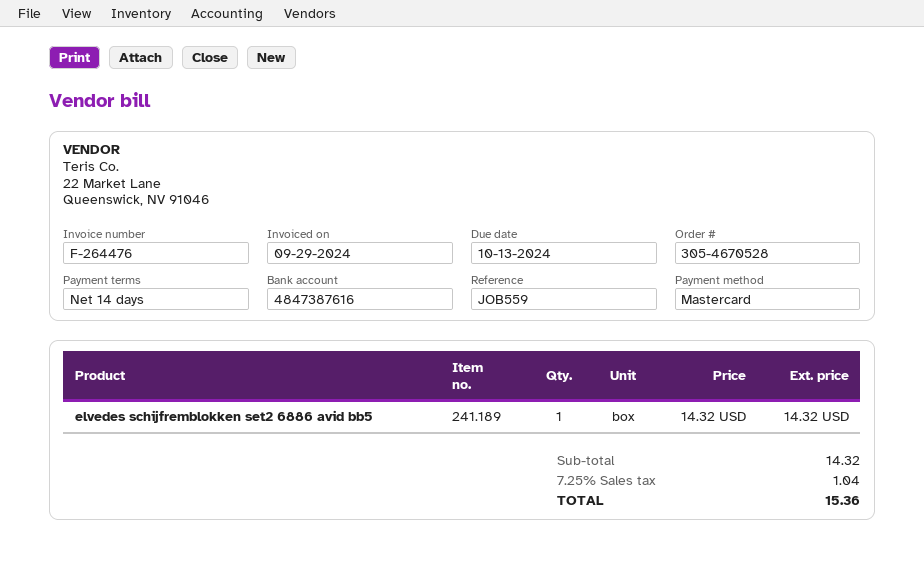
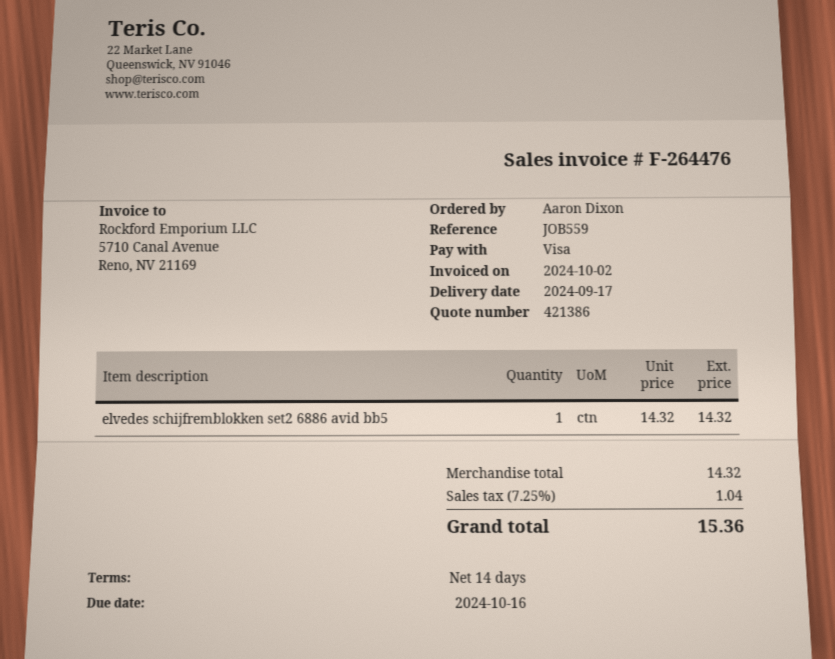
invoice date: 2024-09-29 -> 2024-10-02
due date: 2024-10-13 -> 2024-10-16
payment method: Mastercard -> Visa

